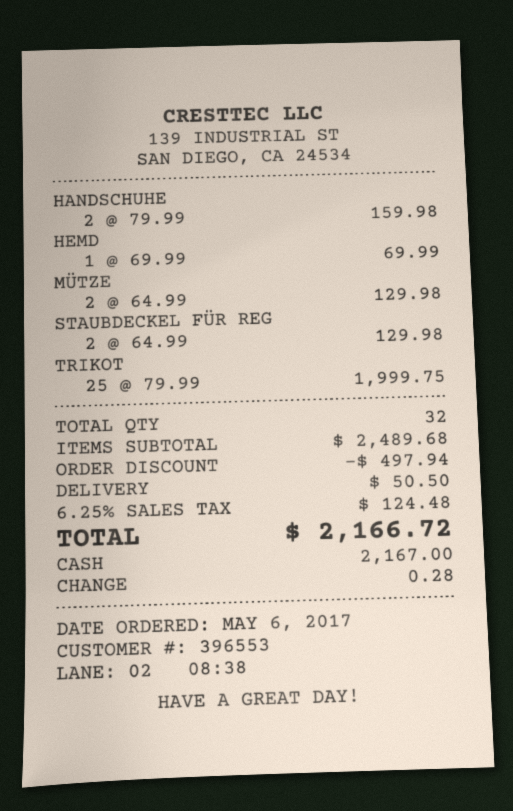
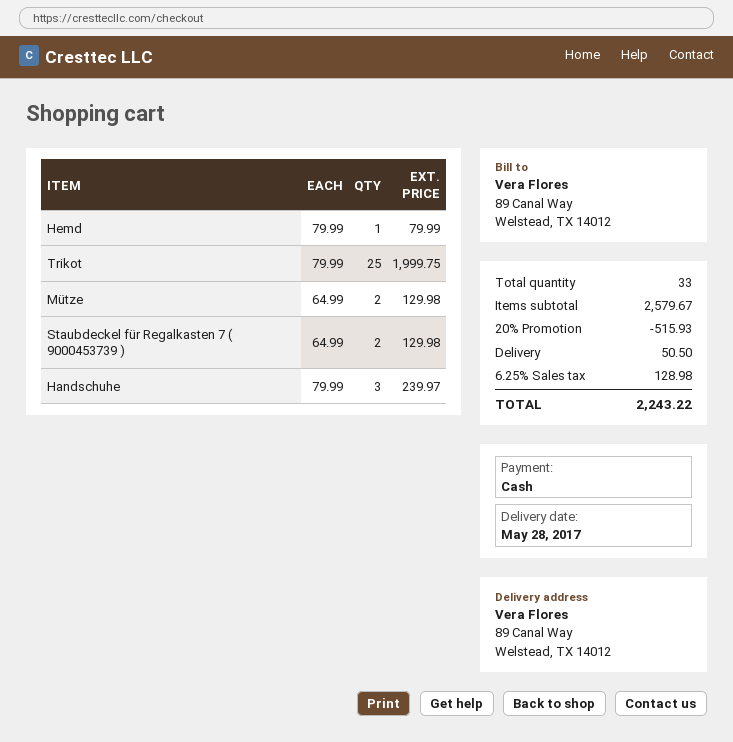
HANDSCHUHE: 2 x 79.99 = 159.98 -> 3 x 79.99 = 239.97
HEMD: 1 x 69.99 = 69.99 -> 1 x 79.99 = 79.99
total quantity: 32 -> 33
subtotal: 2489.68 -> 2579.67
discount: 497.94 -> 515.93
tax: 6.25% = 124.48 -> 6.25% = 128.98
total: 2166.72 -> 2243.22

